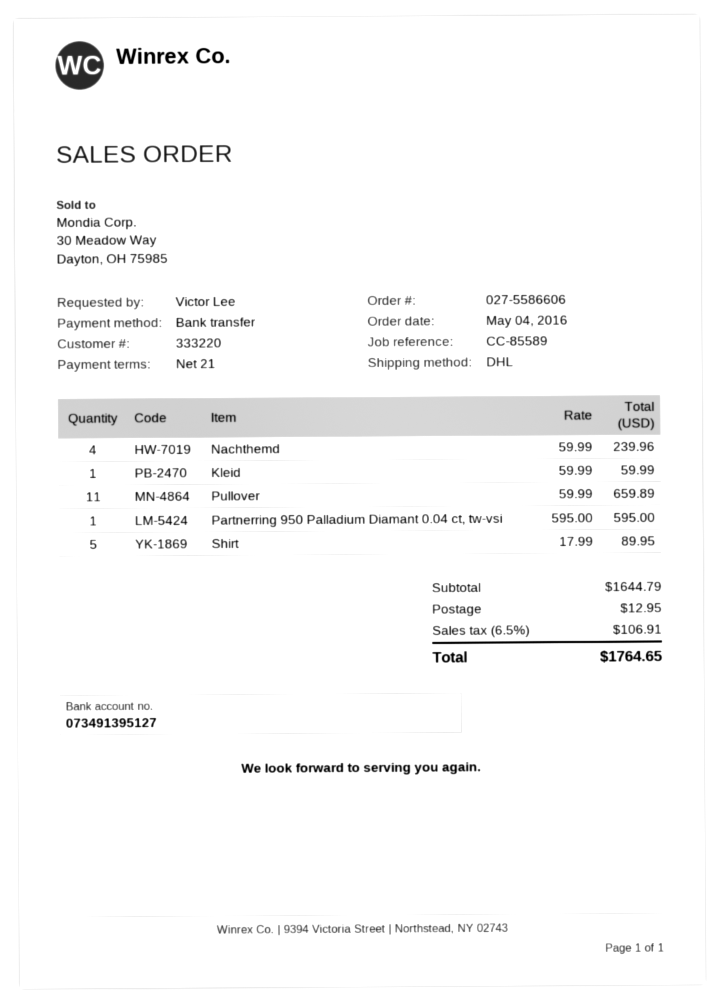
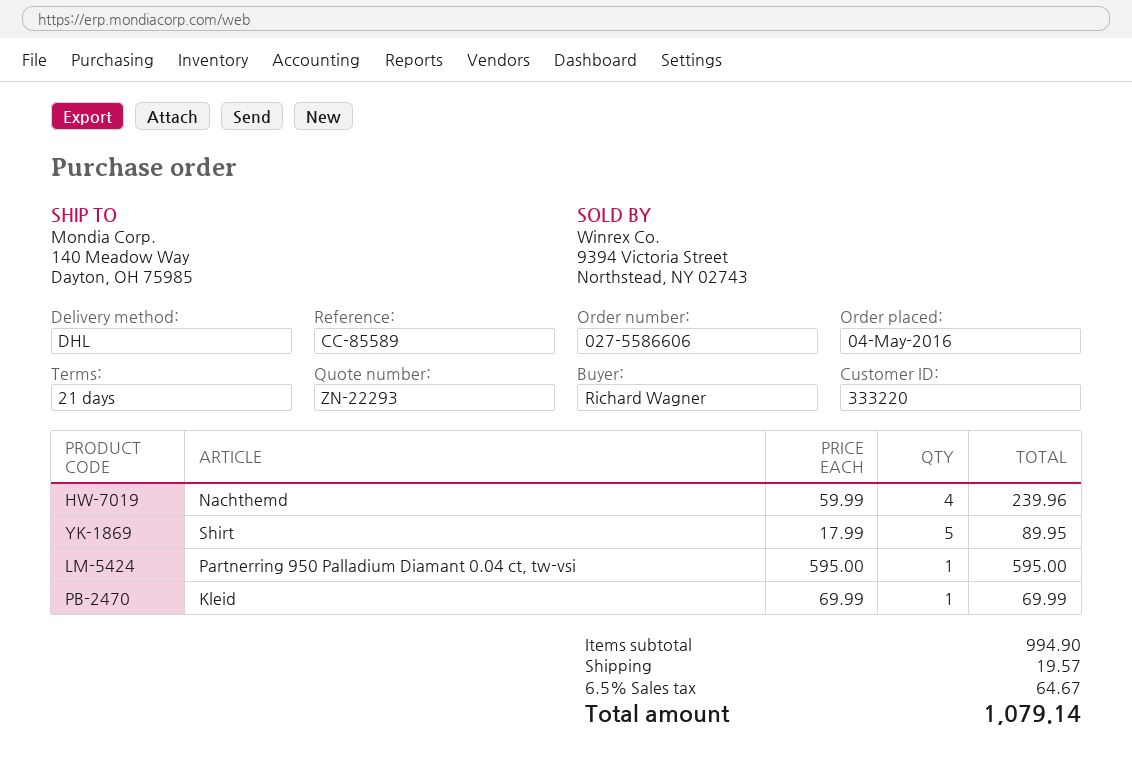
ordered by: Victor Lee -> Richard Wagner
Kleid: 1 x 59.99 = 59.99 -> 1 x 69.99 = 69.99
Pullover: 11 x 59.99 = 659.89 -> none
subtotal: 1644.79 -> 994.90
shipping: 12.95 -> 19.57
tax: 6.5% = 106.91 -> 6.5% = 64.67
total: 1764.65 -> 1079.14

